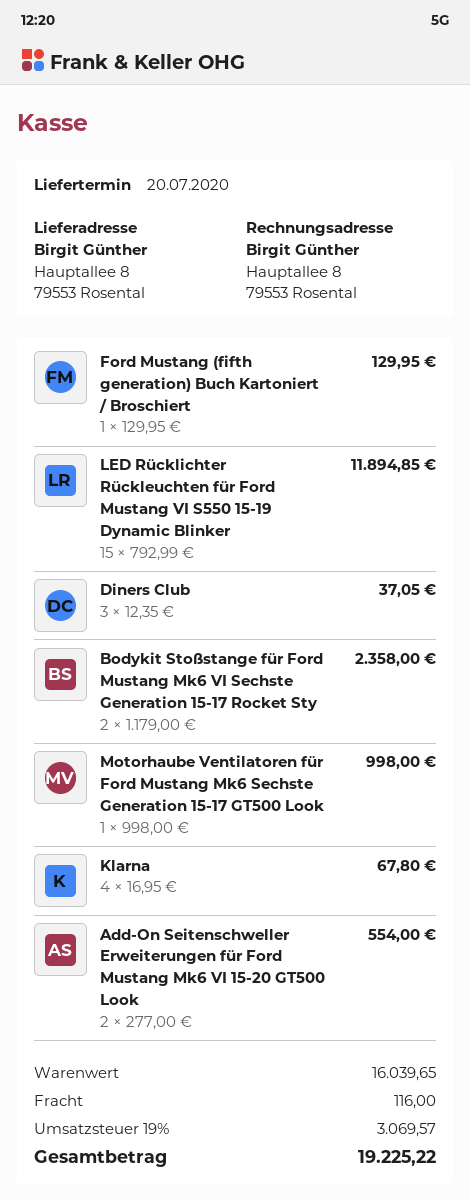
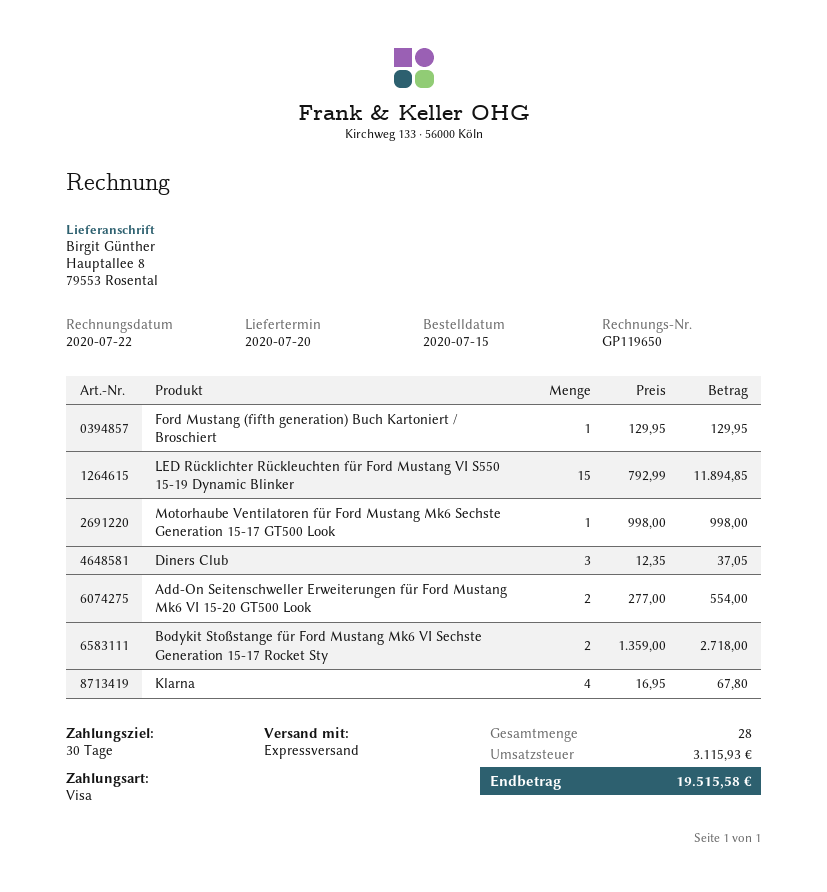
Bodykit Stoßstange für Ford Mustang Mk6 VI Sechste Generation 15-17 Rocket Sty: 2 x 1179.00 = 2358.00 -> 2 x 1359.00 = 2718.00
shipping: 116.00 -> none
tax: 3069.57 -> 3115.93
total: 19225.22 -> 19515.58

